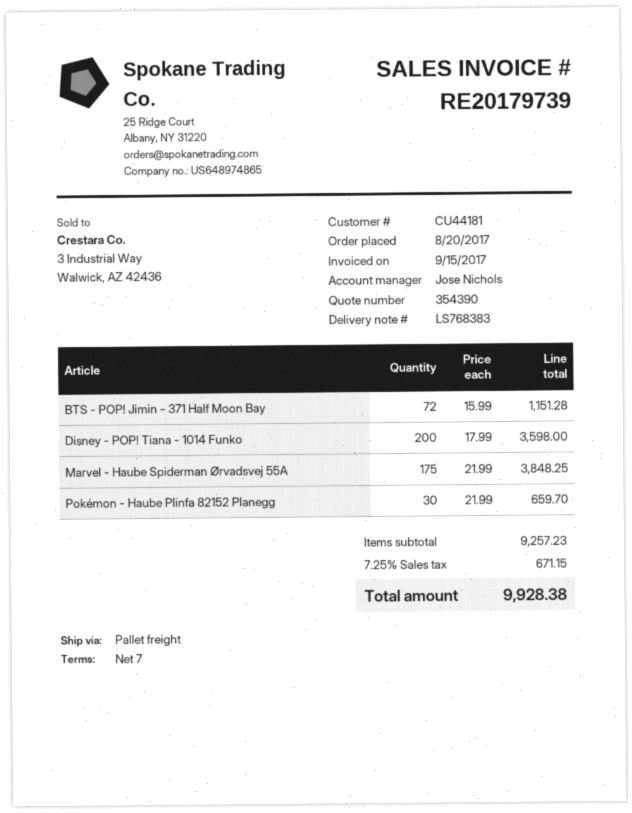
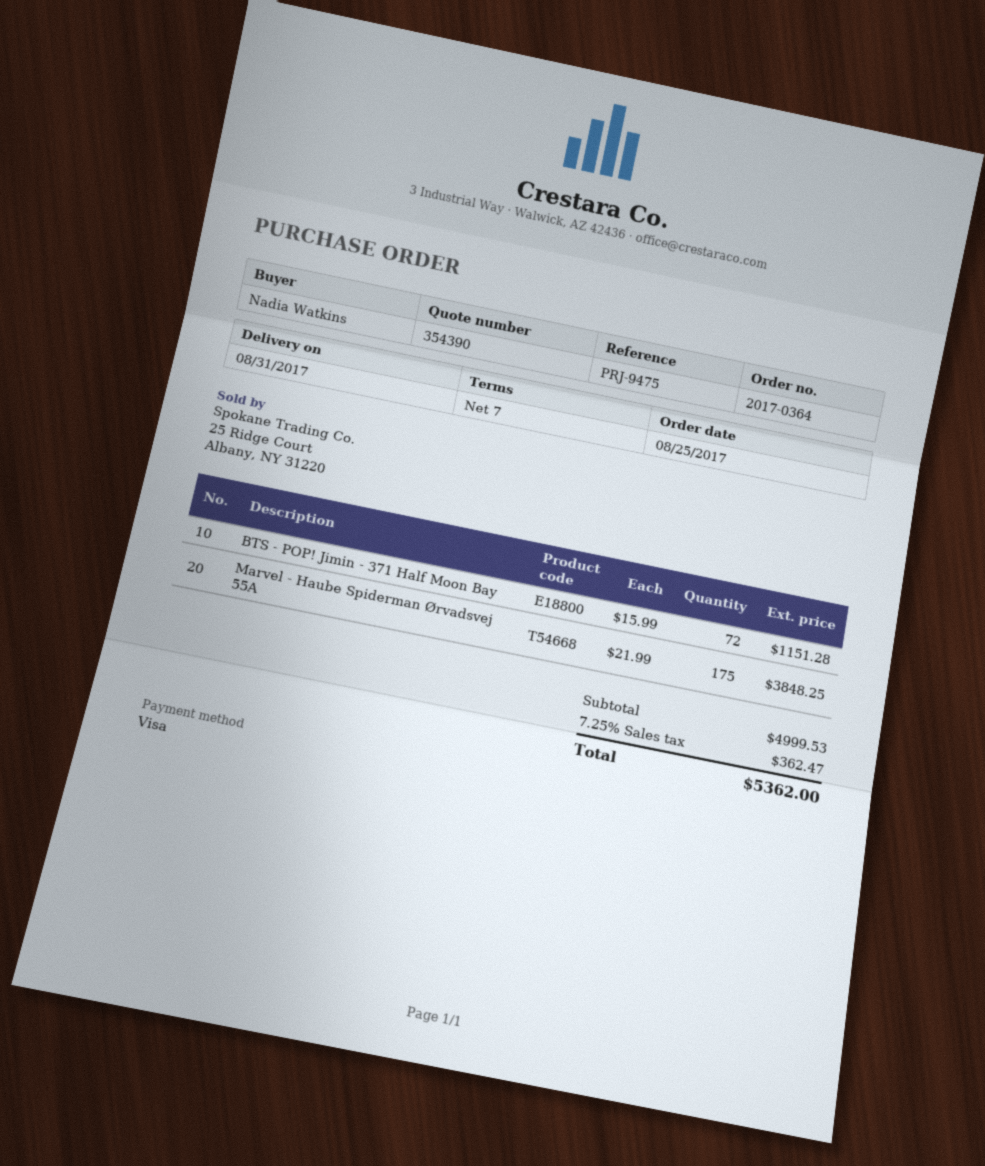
order date: 2017-08-20 -> 2017-08-25
Disney - POP! Tiana - 1014 Funko: 200 x 17.99 = 3598.00 -> none
Pokémon - Haube Plinfa 82152 Planegg: 30 x 21.99 = 659.70 -> none
subtotal: 9257.23 -> 4999.53
tax: 7.25% = 671.15 -> 7.25% = 362.47
total: 9928.38 -> 5362.00

